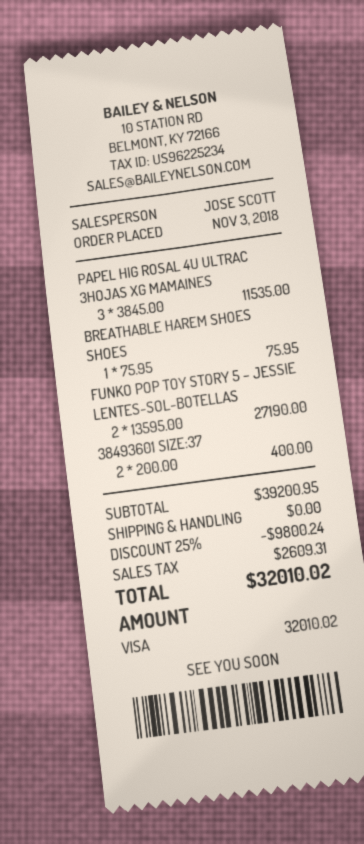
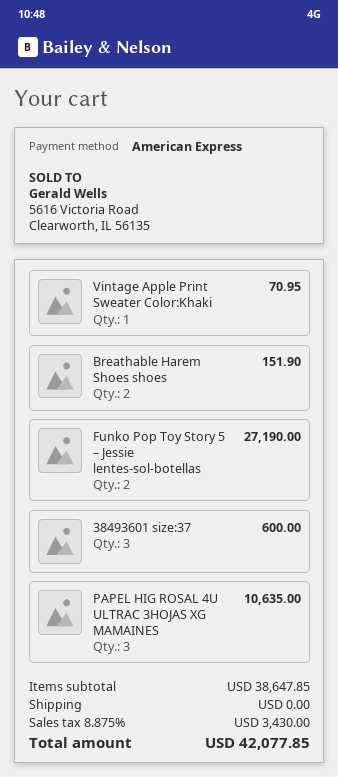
payment method: Visa -> American Express
PAPEL HIG ROSAL 4U ULTRAC 3HOJAS XG MAMAINES: 3 for 11535.00 -> 3 for 10635.00
BREATHABLE HAREM SHOES SHOES: 1 for 75.95 -> 2 for 151.90
38493601 SIZE:37: 2 for 400.00 -> 3 for 600.00
Vintage Apple Print Sweater Color:Khaki: none -> 1 for 70.95
subtotal: 39200.95 -> 38647.85
discount: 25% = 9800.24 -> none
tax: 2609.31 -> 3430.00
total: 32010.02 -> 42077.85

